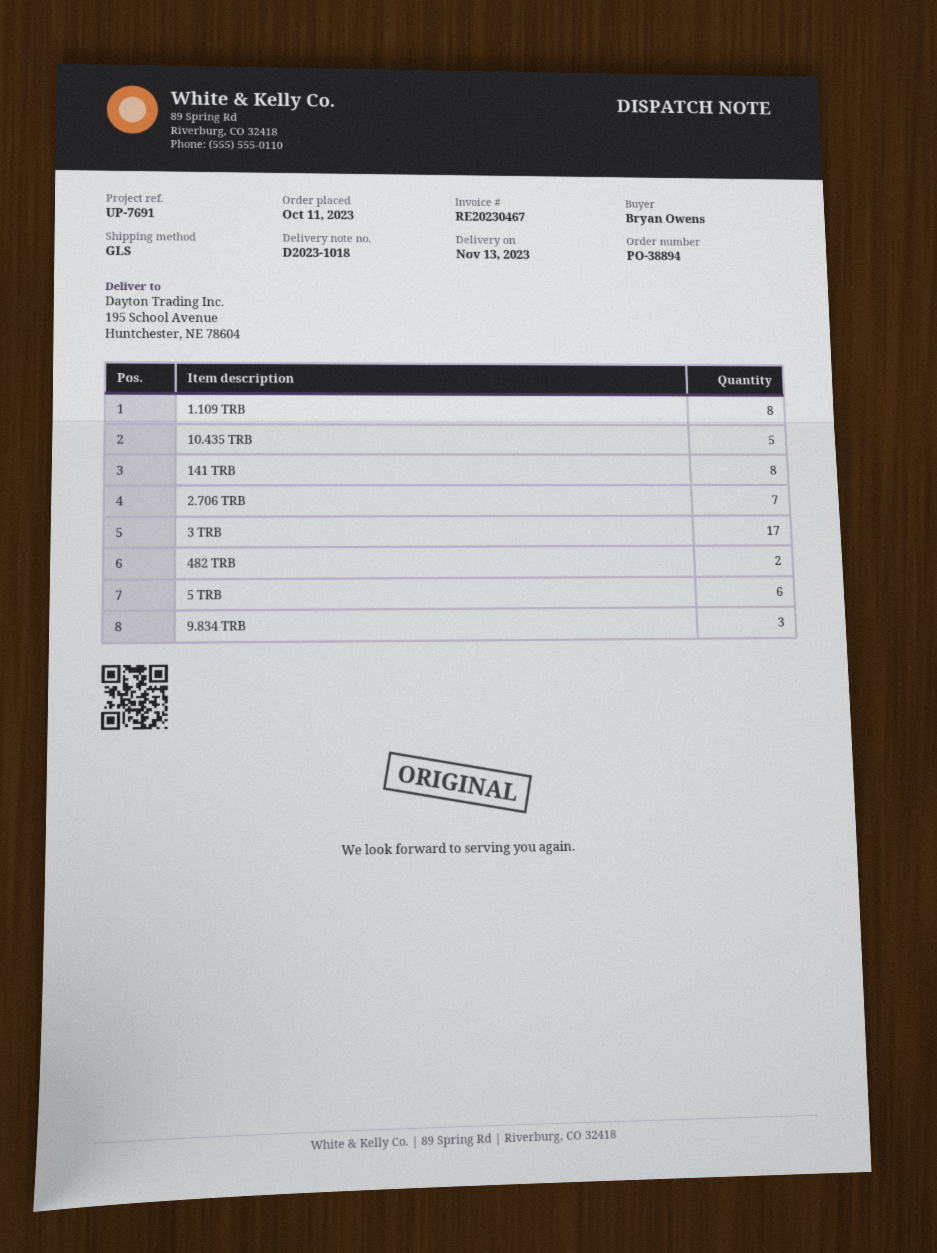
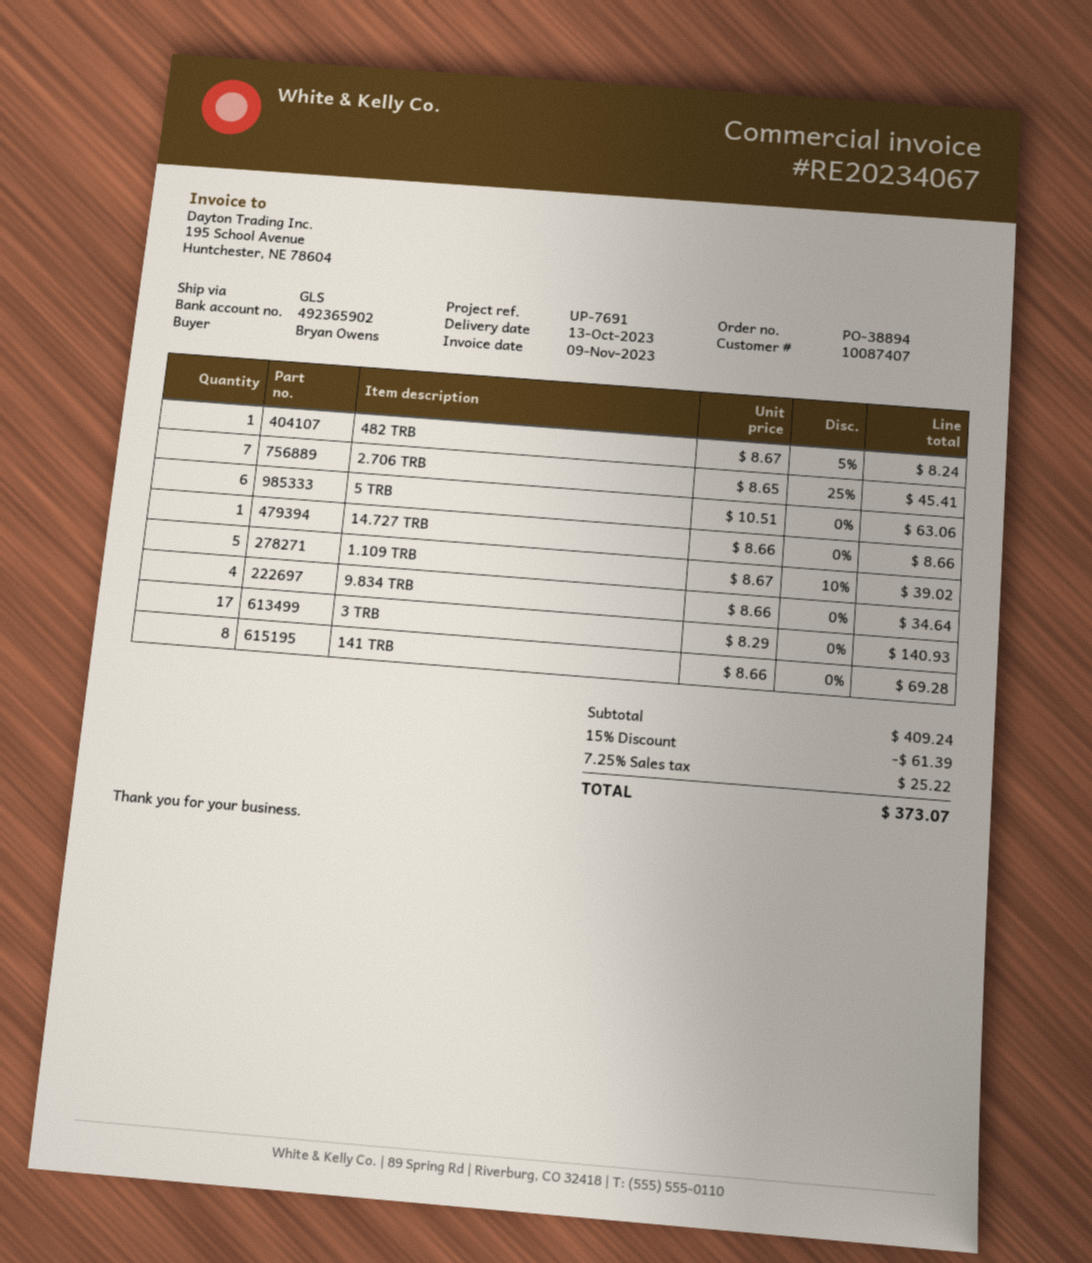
delivery date: 2023-11-13 -> 2023-10-13
invoice number: RE20230467 -> RE20234067
1.109 TRB: 8 -> 5
10.435 TRB: 5 -> none
482 TRB: 2 -> 1
9.834 TRB: 3 -> 4
14.727 TRB: none -> 1

